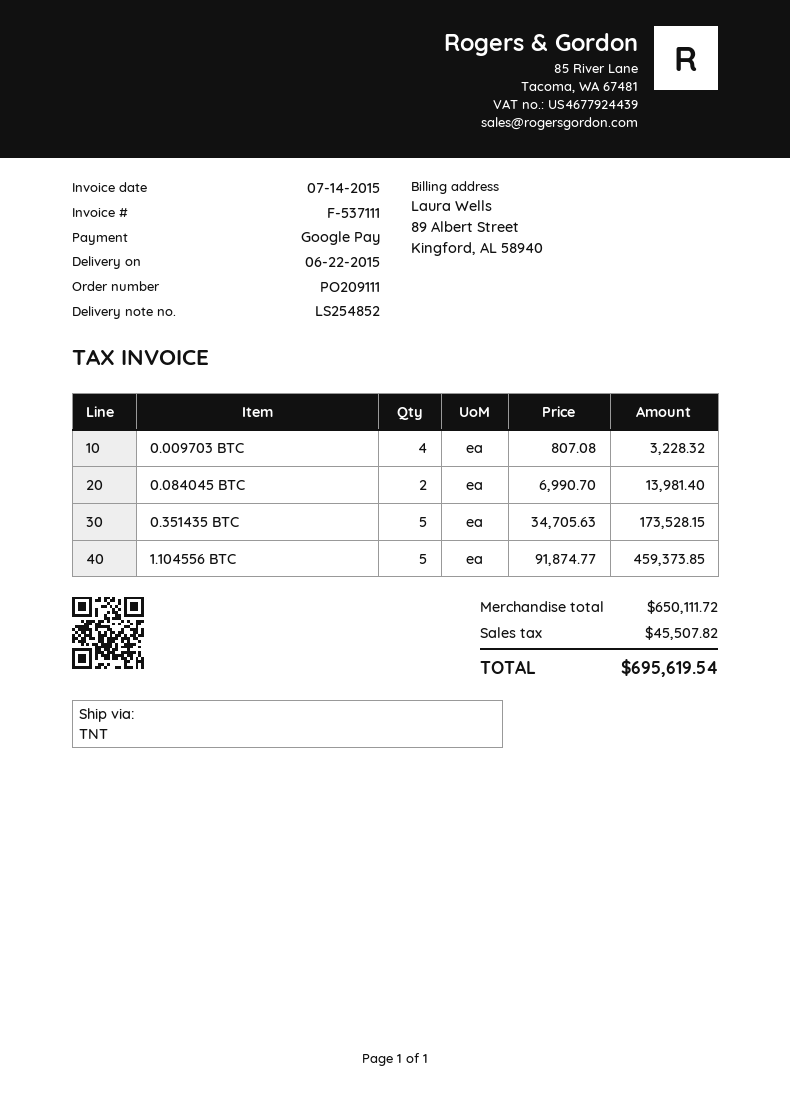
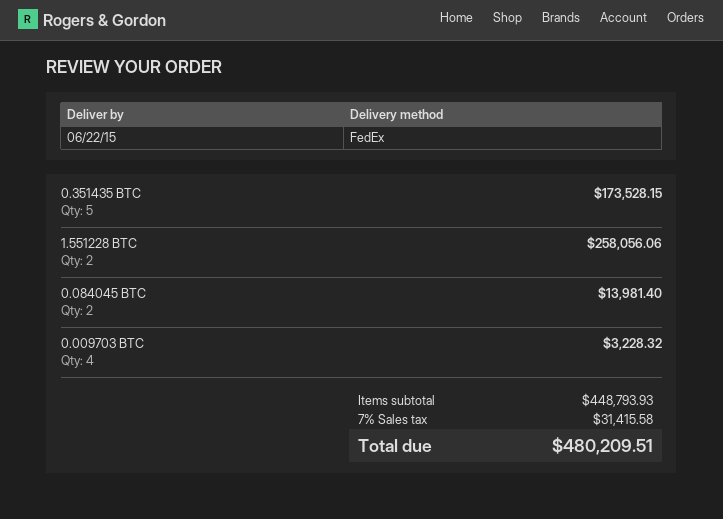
shipping method: TNT -> FedEx
1.104556 BTC: 5 for 459373.85 -> none
1.551228 BTC: none -> 2 for 258056.06
subtotal: 650111.72 -> 448793.93
tax: 45507.82 -> 31415.58
total: 695619.54 -> 480209.51

